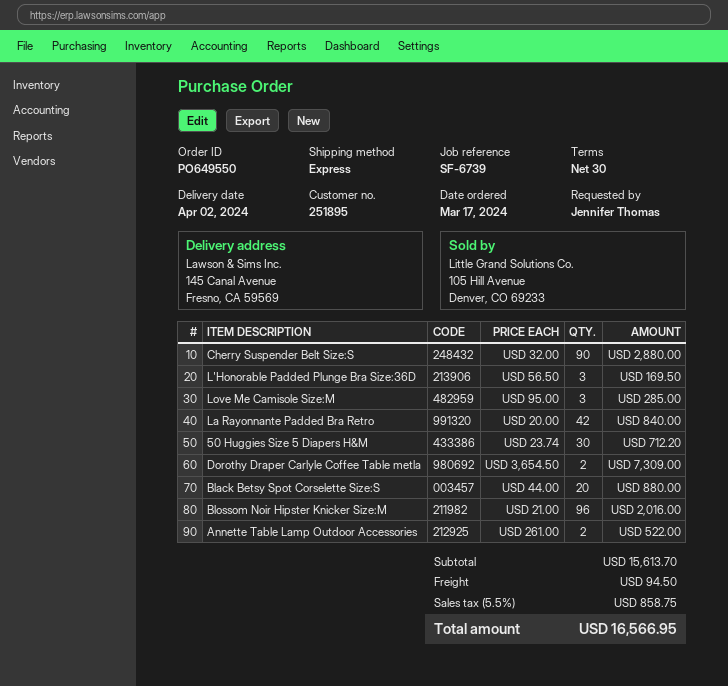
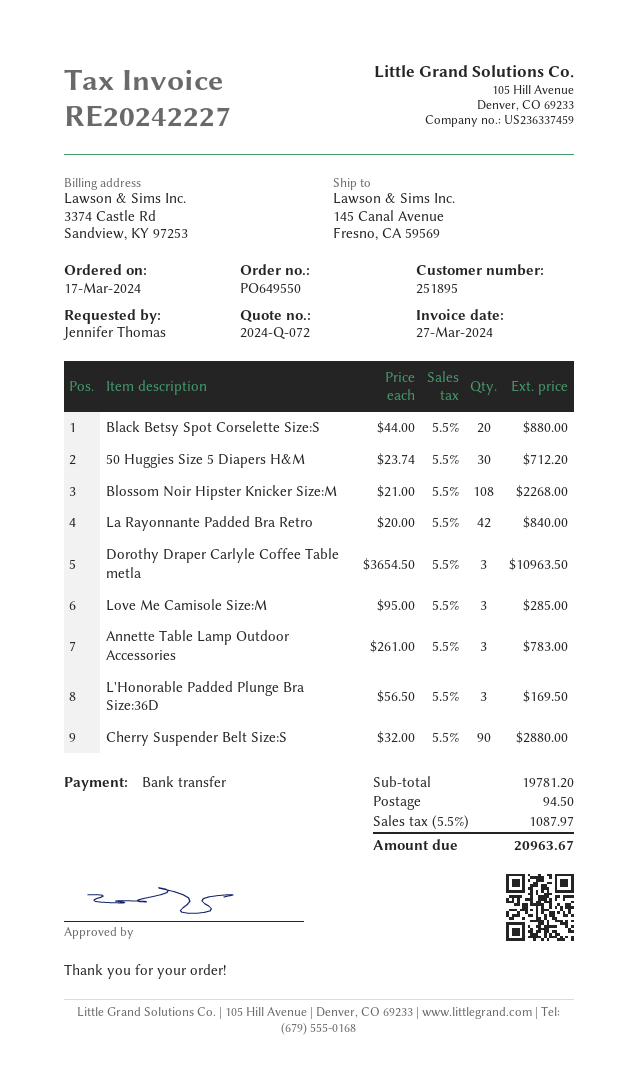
Dorothy Draper Carlyle Coffee Table metla: 2 x 3654.50 = 7309.00 -> 3 x 3654.50 = 10963.50
Blossom Noir Hipster Knicker Size:M: 96 x 21.00 = 2016.00 -> 108 x 21.00 = 2268.00
Annette Table Lamp Outdoor Accessories: 2 x 261.00 = 522.00 -> 3 x 261.00 = 783.00
subtotal: 15613.70 -> 19781.20
tax: 5.5% = 858.75 -> 5.5% = 1087.97
total: 16566.95 -> 20963.67

